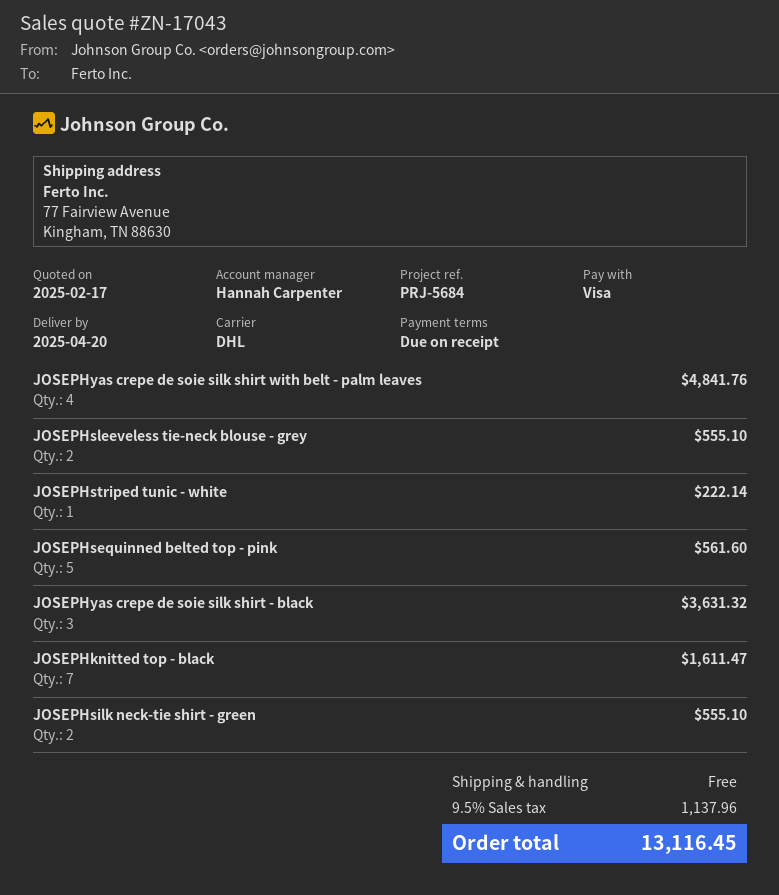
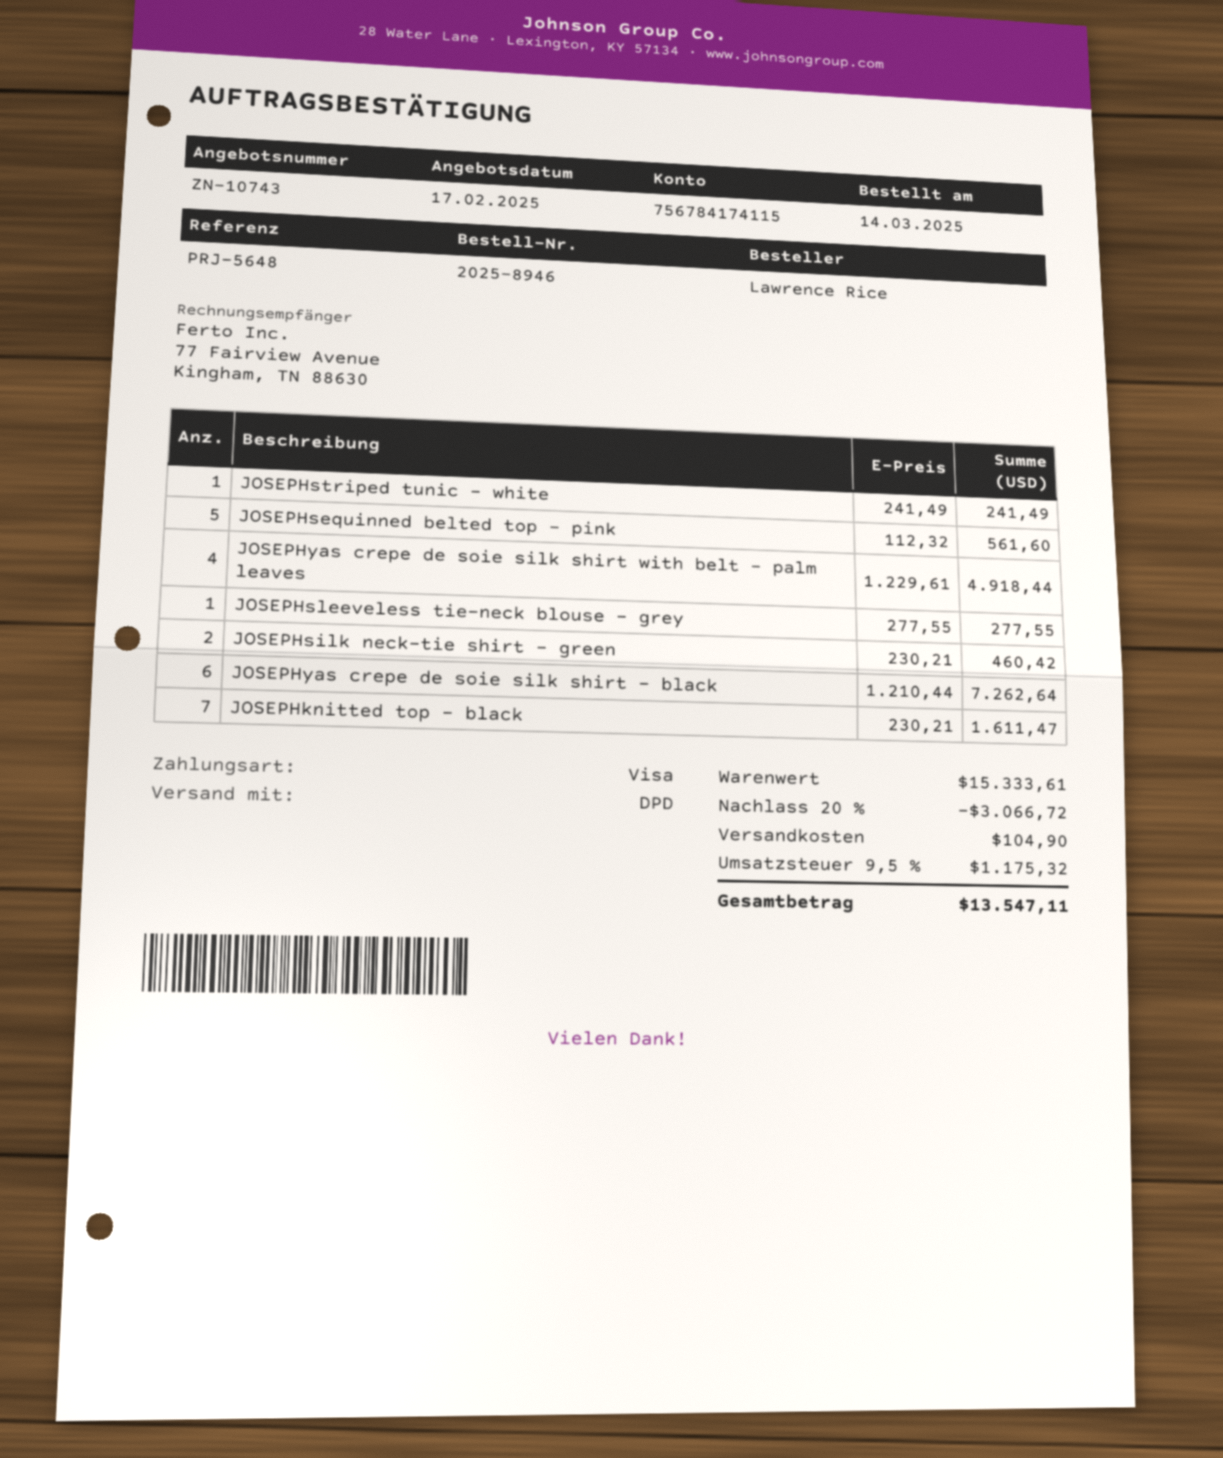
quote number: ZN-17043 -> ZN-10743
reference: PRJ-5684 -> PRJ-5648
shipping method: DHL -> DPD
JOSEPHyas crepe de soie silk shirt with belt - palm leaves: 4 for 4841.76 -> 4 for 4918.44
JOSEPHsleeveless tie-neck blouse - grey: 2 for 555.10 -> 1 for 277.55
JOSEPHstriped tunic - white: 1 for 222.14 -> 1 for 241.49
JOSEPHyas crepe de soie silk shirt - black: 3 for 3631.32 -> 6 for 7262.64
JOSEPHsilk neck-tie shirt - green: 2 for 555.10 -> 2 for 460.42
discount: none -> 20% = 3066.72
shipping: 0.00 -> 104.90
tax: 9.5% = 1137.96 -> 9.5% = 1175.32
total: 13116.45 -> 13547.11

